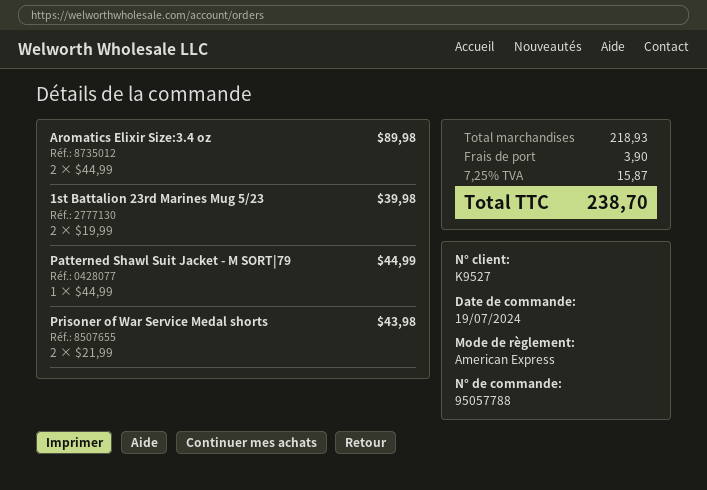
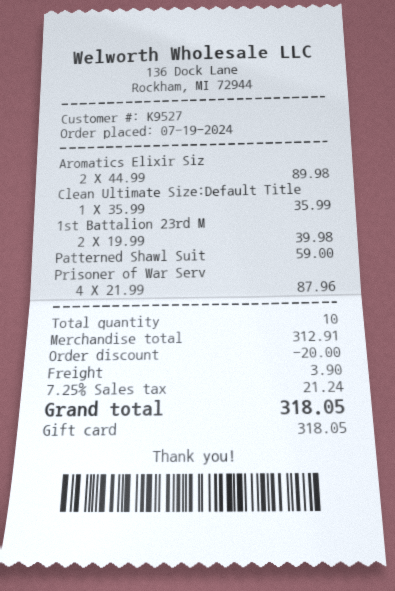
payment method: American Express -> gift card
Patterned Shawl Suit Jacket - M SORT|79: 1 x 44.99 = 44.99 -> 1 x 59.00 = 59.00
Prisoner of War Service Medal shorts: 2 x 21.99 = 43.98 -> 4 x 21.99 = 87.96
Clean Ultimate Size:Default Title: none -> 1 x 35.99 = 35.99
subtotal: 218.93 -> 312.91
discount: none -> 20.00
tax: 7.25% = 15.87 -> 7.25% = 21.24
total: 238.70 -> 318.05

